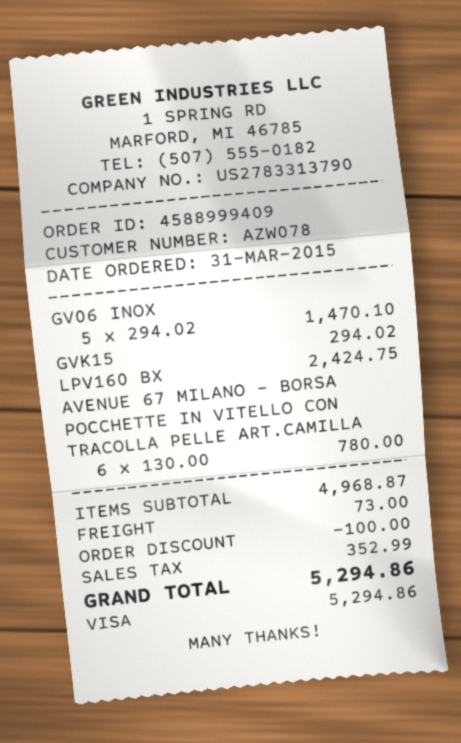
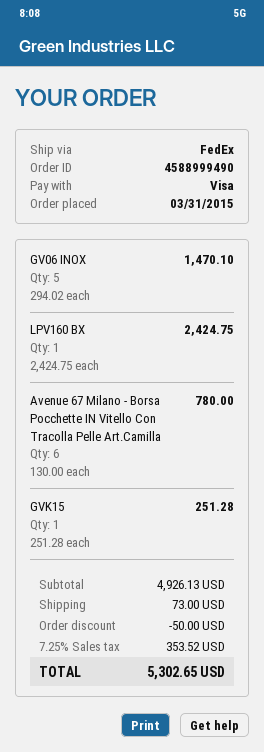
order number: 4588999409 -> 4588999490
GVK15: 1 x 294.02 = 294.02 -> 1 x 251.28 = 251.28
subtotal: 4968.87 -> 4926.13
discount: 100.00 -> 50.00
tax: 352.99 -> 353.52
total: 5294.86 -> 5302.65

